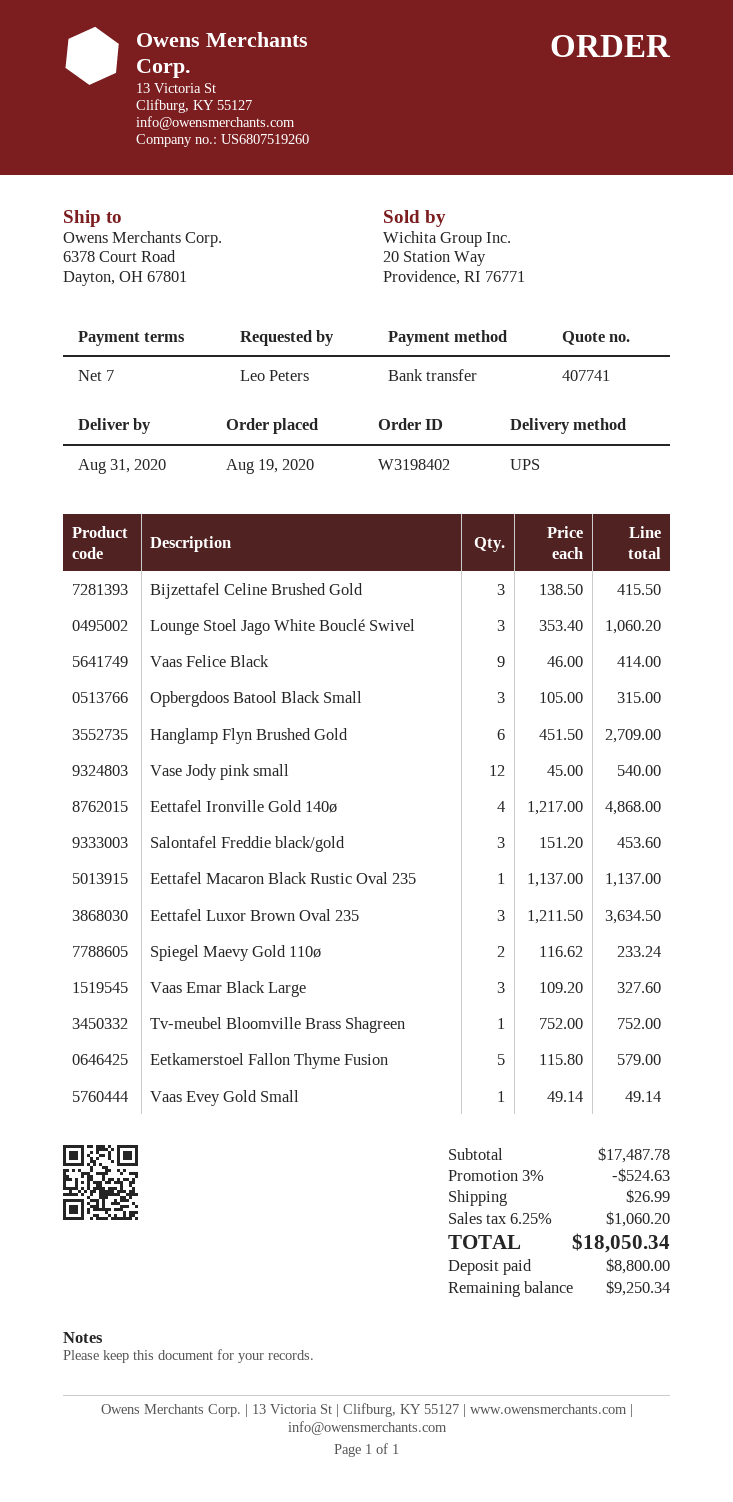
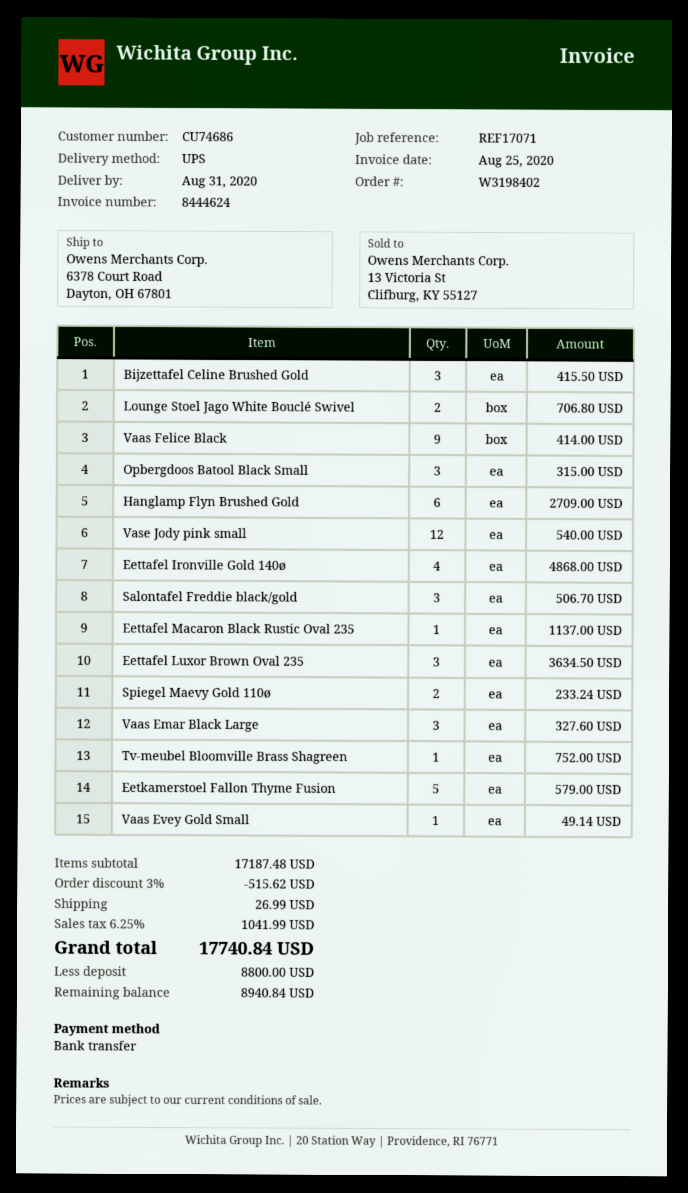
Lounge Stoel Jago White Bouclé Swivel: 3 for 1060.20 -> 2 for 706.80
Salontafel Freddie black/gold: 3 for 453.60 -> 3 for 506.70
subtotal: 17487.78 -> 17187.48
discount: 3% = 524.63 -> 3% = 515.62
tax: 6.25% = 1060.20 -> 6.25% = 1041.99
total: 18050.34 -> 17740.84
balance: 9250.34 -> 8940.84

